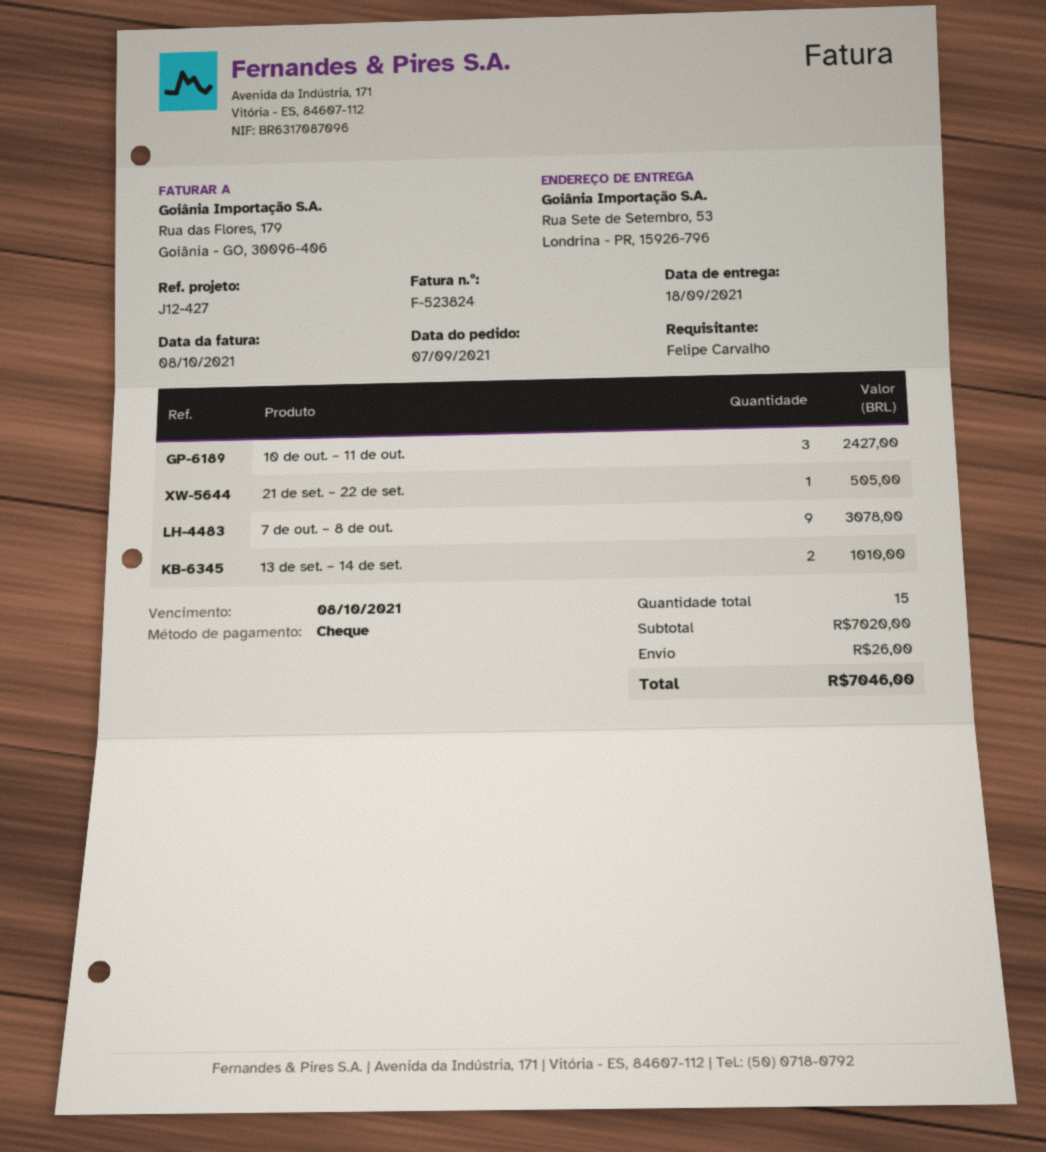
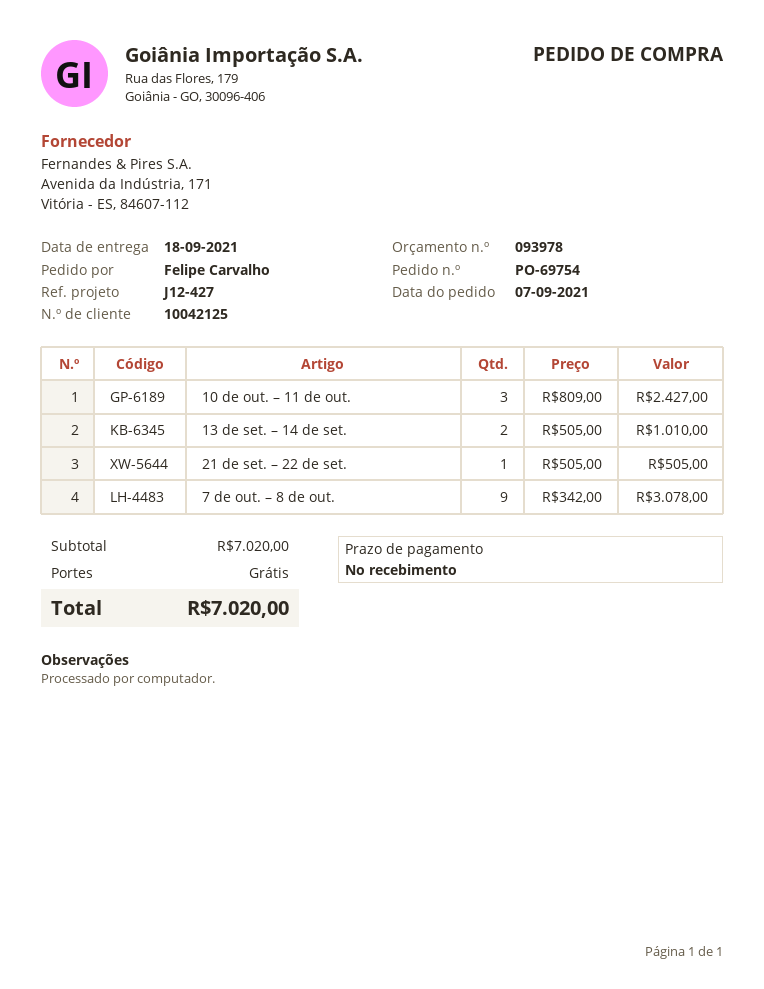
shipping: 26.00 -> 0.00
total: 7046.00 -> 7020.00

